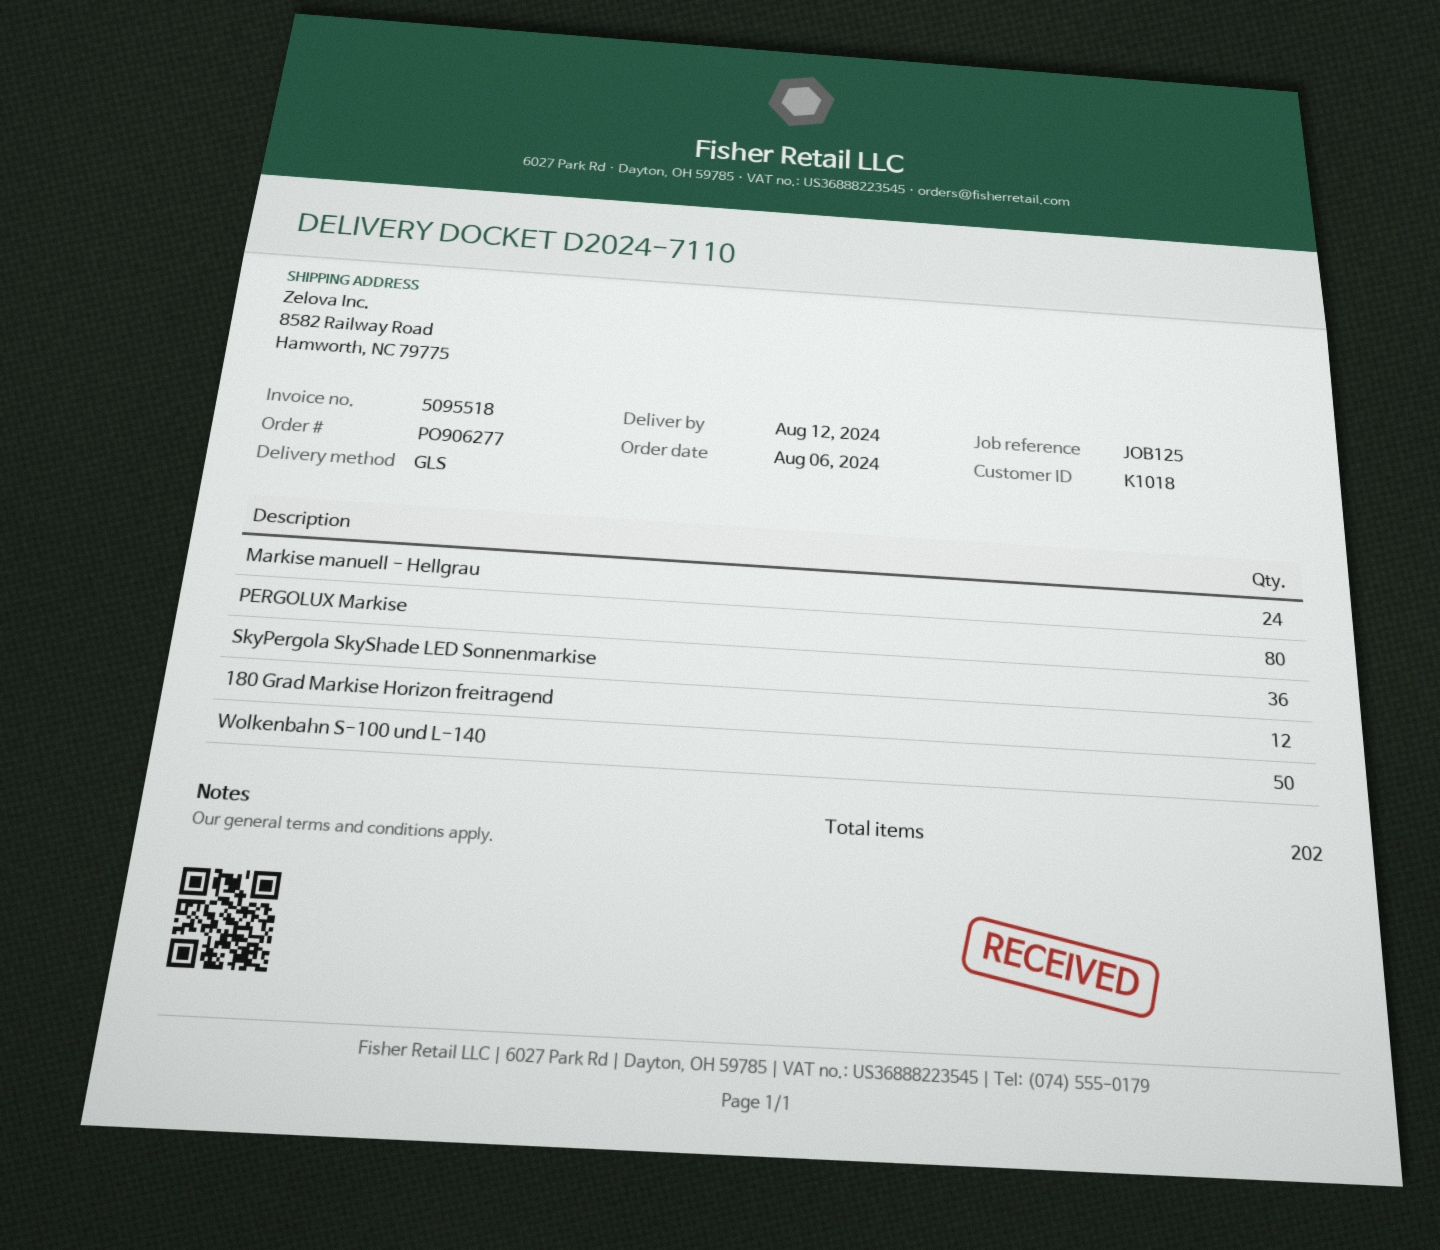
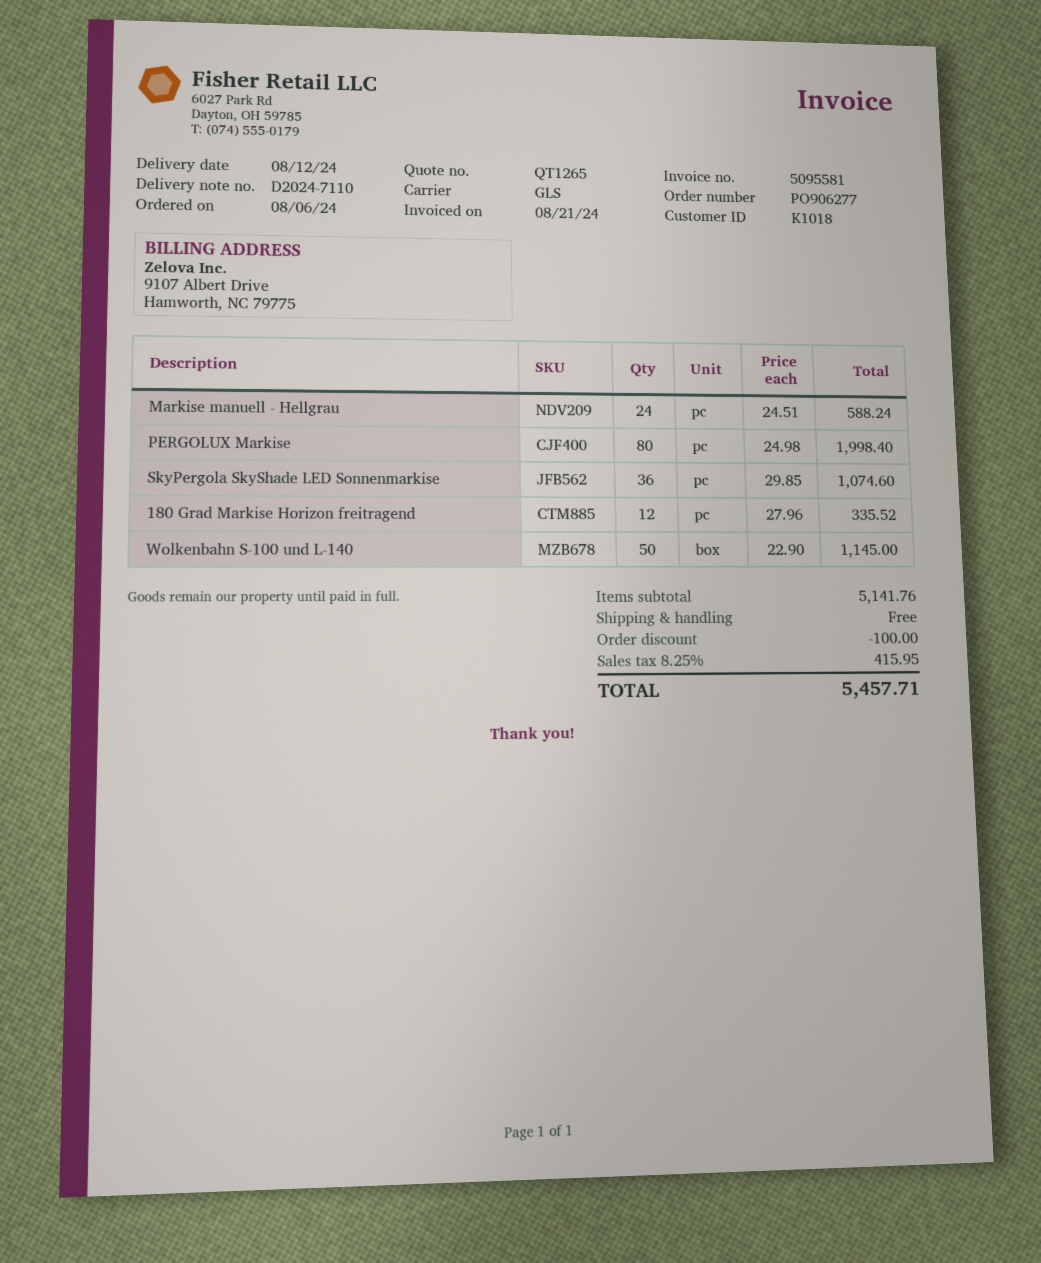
invoice number: 5095518 -> 5095581

